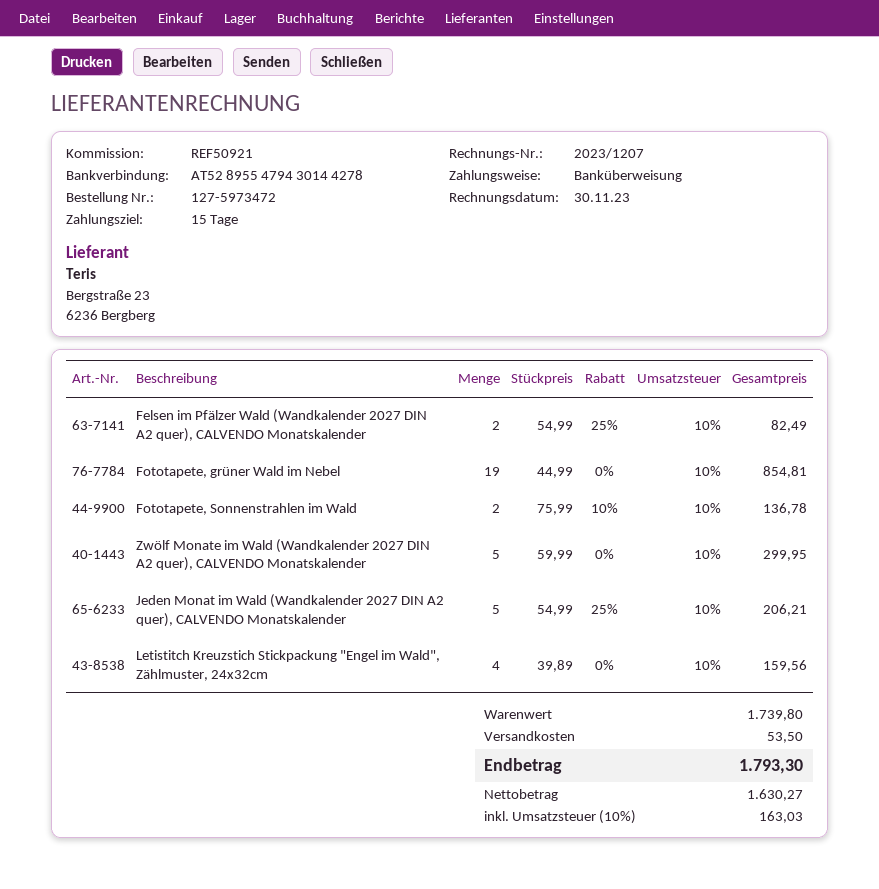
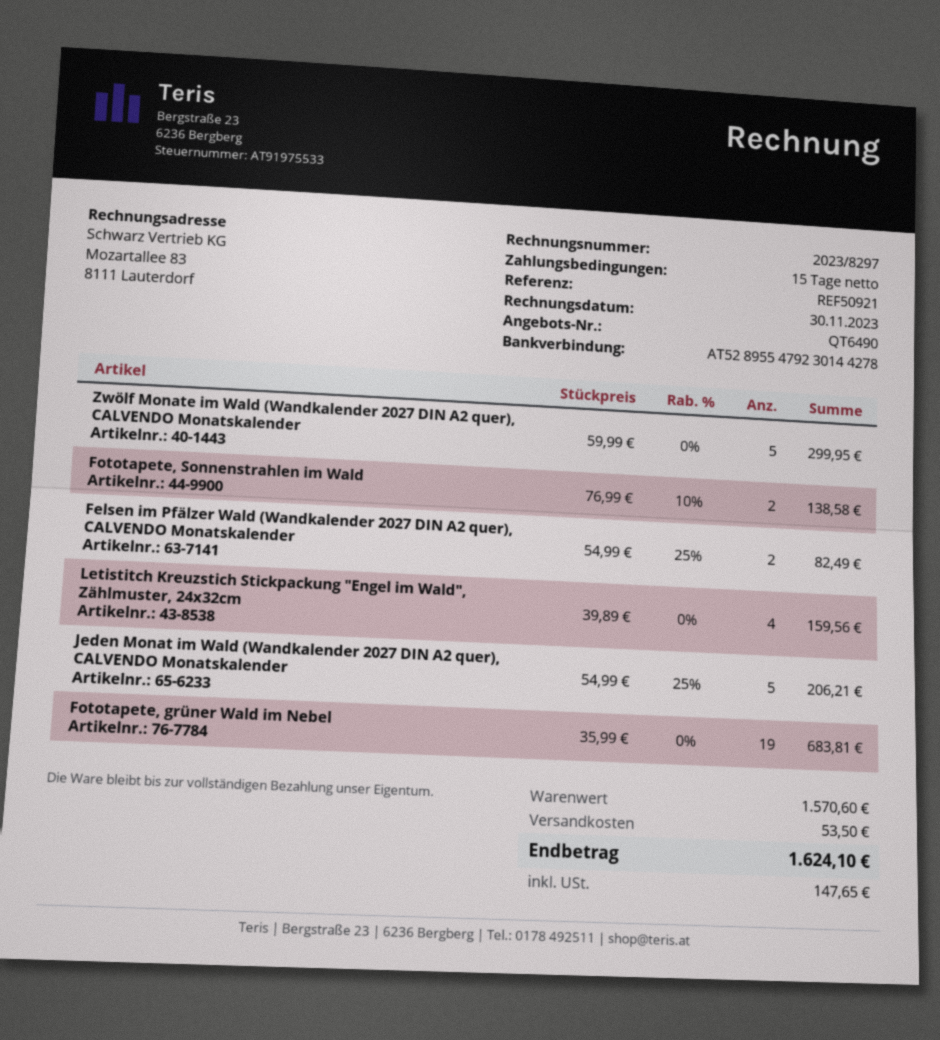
invoice number: 2023/1207 -> 2023/8297
bank account: AT528955479430144278 -> AT528955479230144278
Fototapete, grüner Wald im Nebel: 19 x 44.99 = 854.81 -> 19 x 35.99 = 683.81
Fototapete, Sonnenstrahlen im Wald: 2 x 75.99 - 10% = 136.78 -> 2 x 76.99 - 10% = 138.58
subtotal: 1739.80 -> 1570.60
tax: 163.03 -> 147.65
total: 1793.30 -> 1624.10

